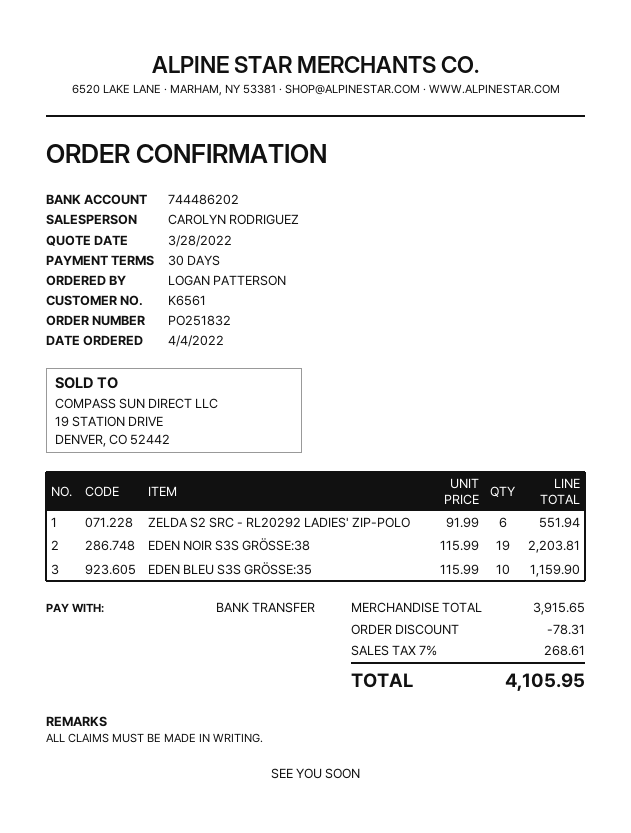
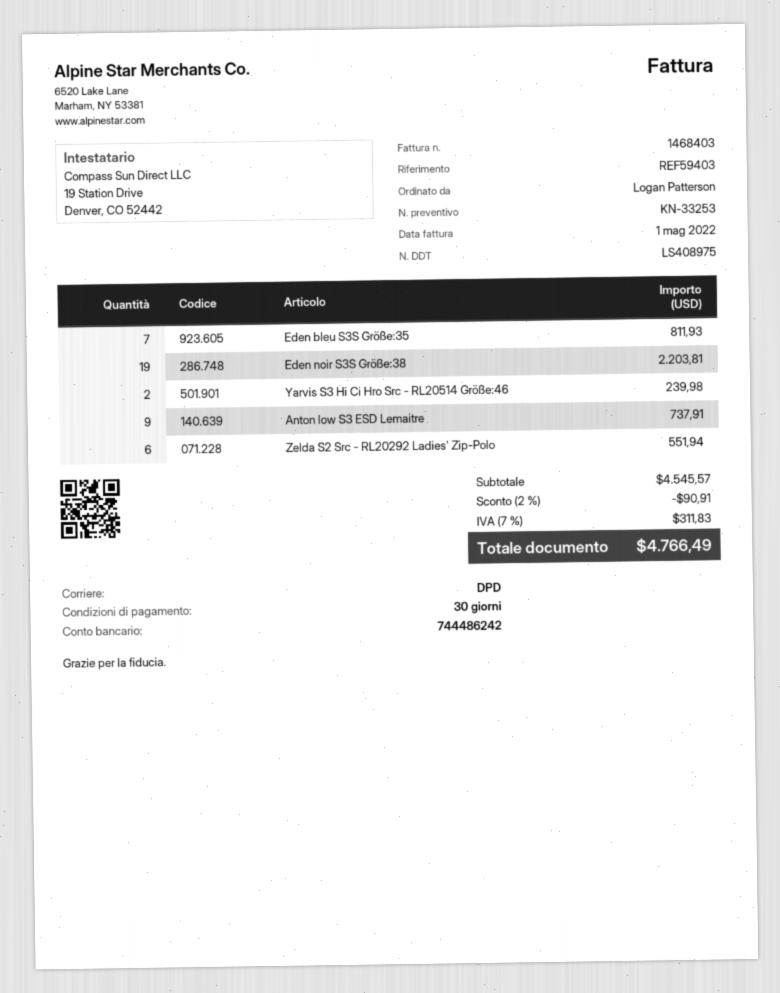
bank account: 744486202 -> 744486242
EDEN BLEU S3S GRÖSSE:35: 10 for 1159.90 -> 7 for 811.93
Yarvis S3 Hi Ci Hro Src - RL20514 Größe:46: none -> 2 for 239.98
Anton low S3 ESD Lemaitre: none -> 9 for 737.91
subtotal: 3915.65 -> 4545.57
discount: 78.31 -> 90.91
tax: 7% = 268.61 -> 7% = 311.83
total: 4105.95 -> 4766.49

